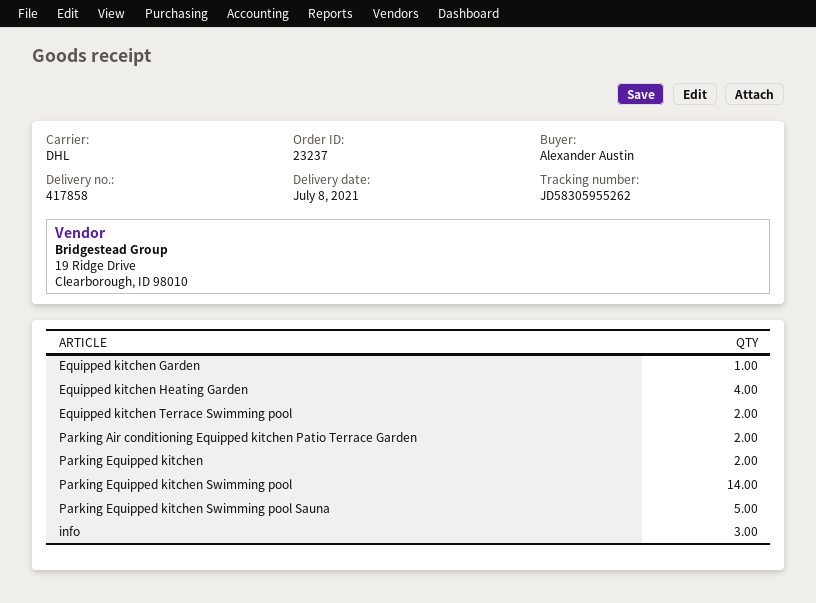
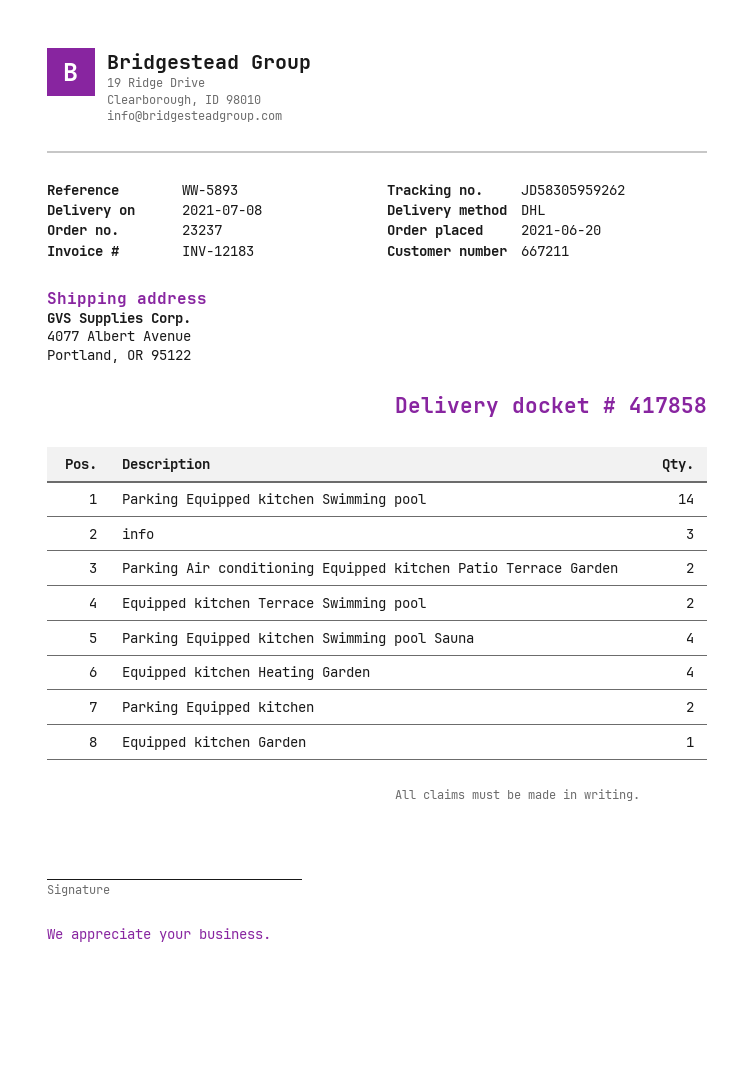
tracking number: JD58305955262 -> JD58305959262
Parking Equipped kitchen Swimming pool Sauna: 5 -> 4

